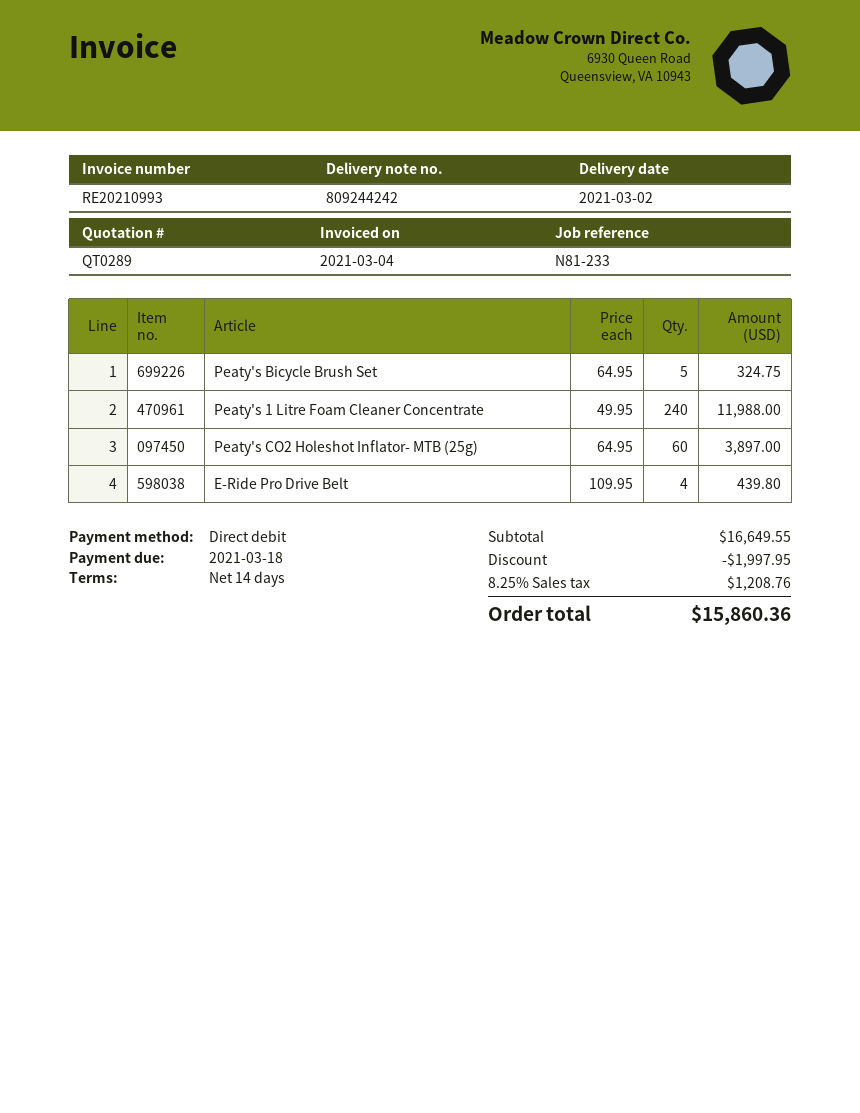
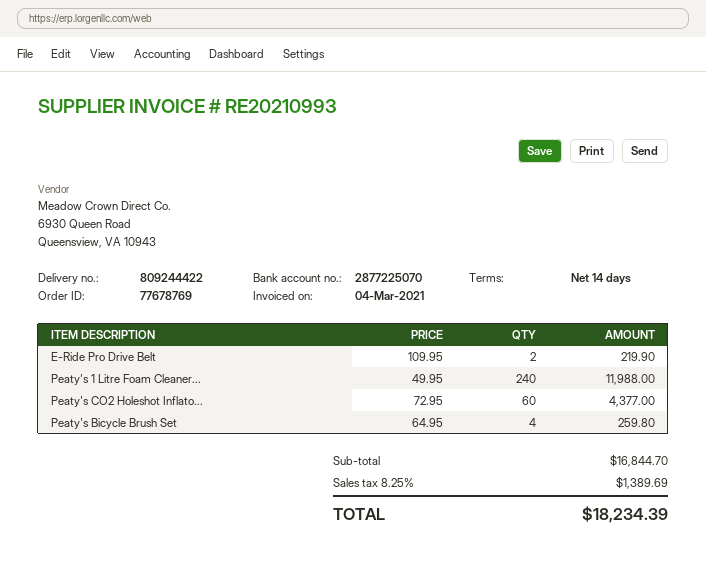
delivery note number: 809244242 -> 809244422
Peaty's Bicycle Brush Set: 5 x 64.95 = 324.75 -> 4 x 64.95 = 259.80
Peaty's CO2 Holeshot Inflator- MTB (25g): 60 x 64.95 = 3897.00 -> 60 x 72.95 = 4377.00
E-Ride Pro Drive Belt: 4 x 109.95 = 439.80 -> 2 x 109.95 = 219.90
subtotal: 16649.55 -> 16844.70
discount: 1997.95 -> none
tax: 8.25% = 1208.76 -> 8.25% = 1389.69
total: 15860.36 -> 18234.39

